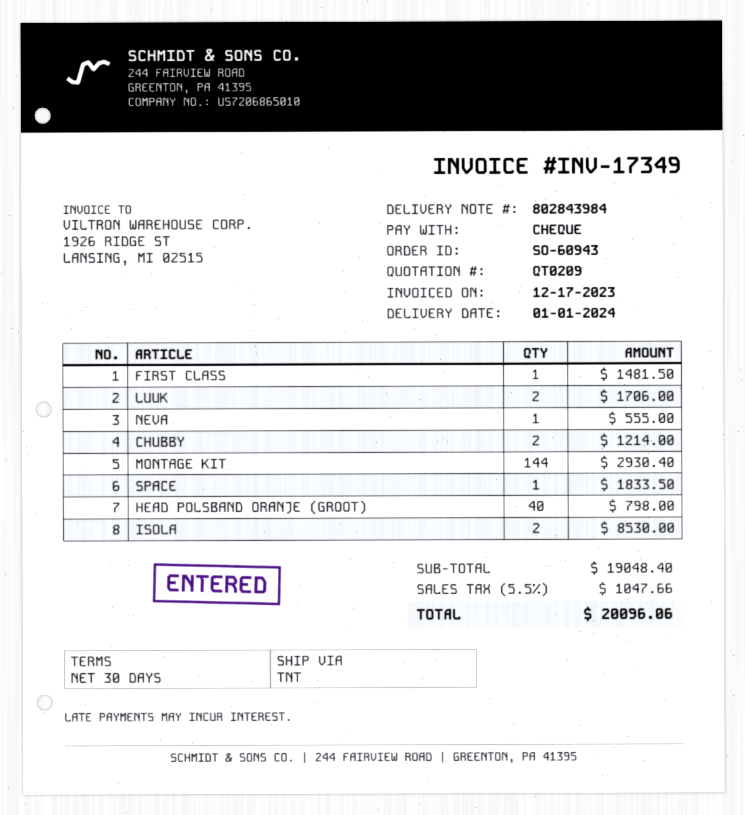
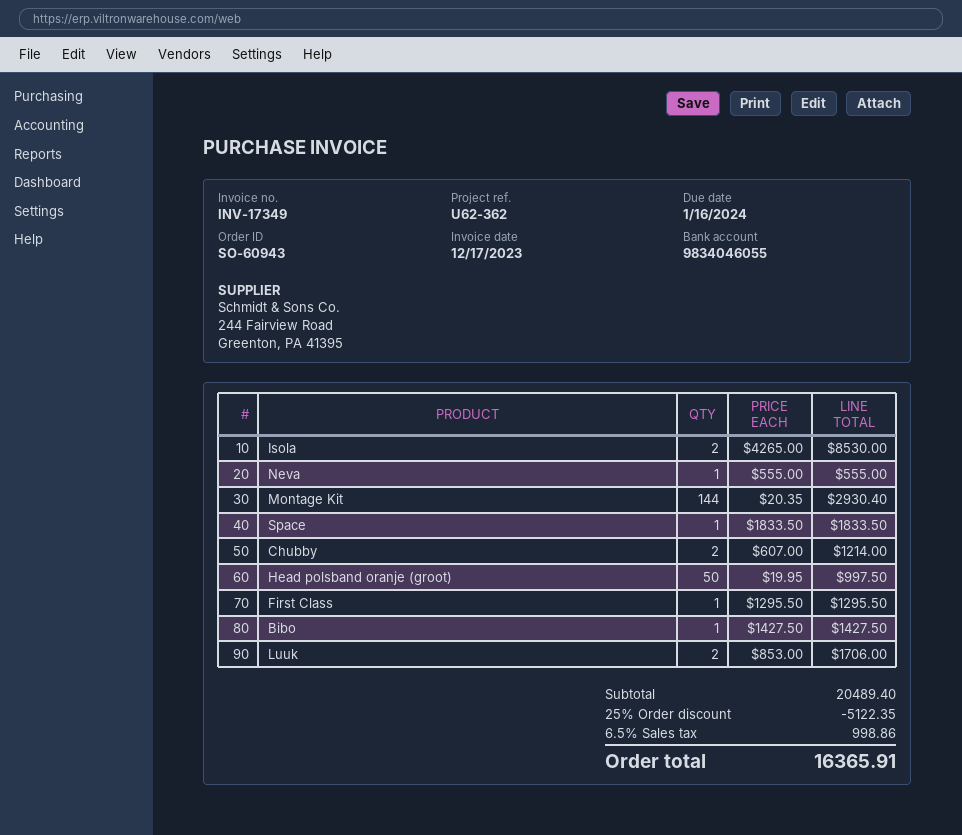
FIRST CLASS: 1 for 1481.50 -> 1 for 1295.50
HEAD POLSBAND ORANJE (GROOT): 40 for 798.00 -> 50 for 997.50
Bibo: none -> 1 for 1427.50
subtotal: 19048.40 -> 20489.40
discount: none -> 25% = 5122.35
tax: 5.5% = 1047.66 -> 6.5% = 998.86
total: 20096.06 -> 16365.91

